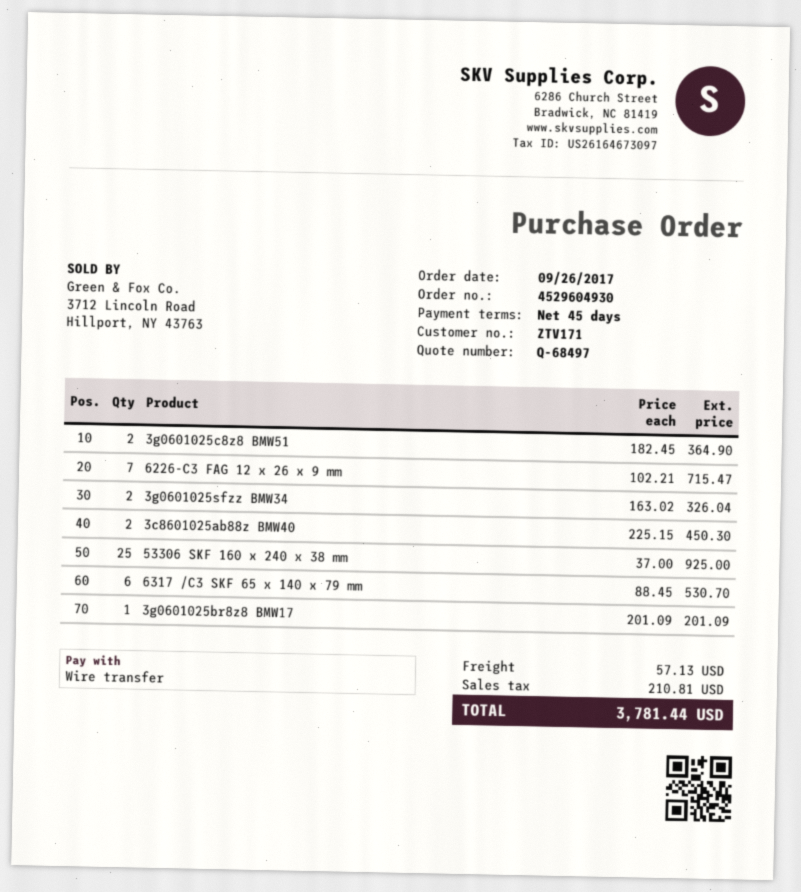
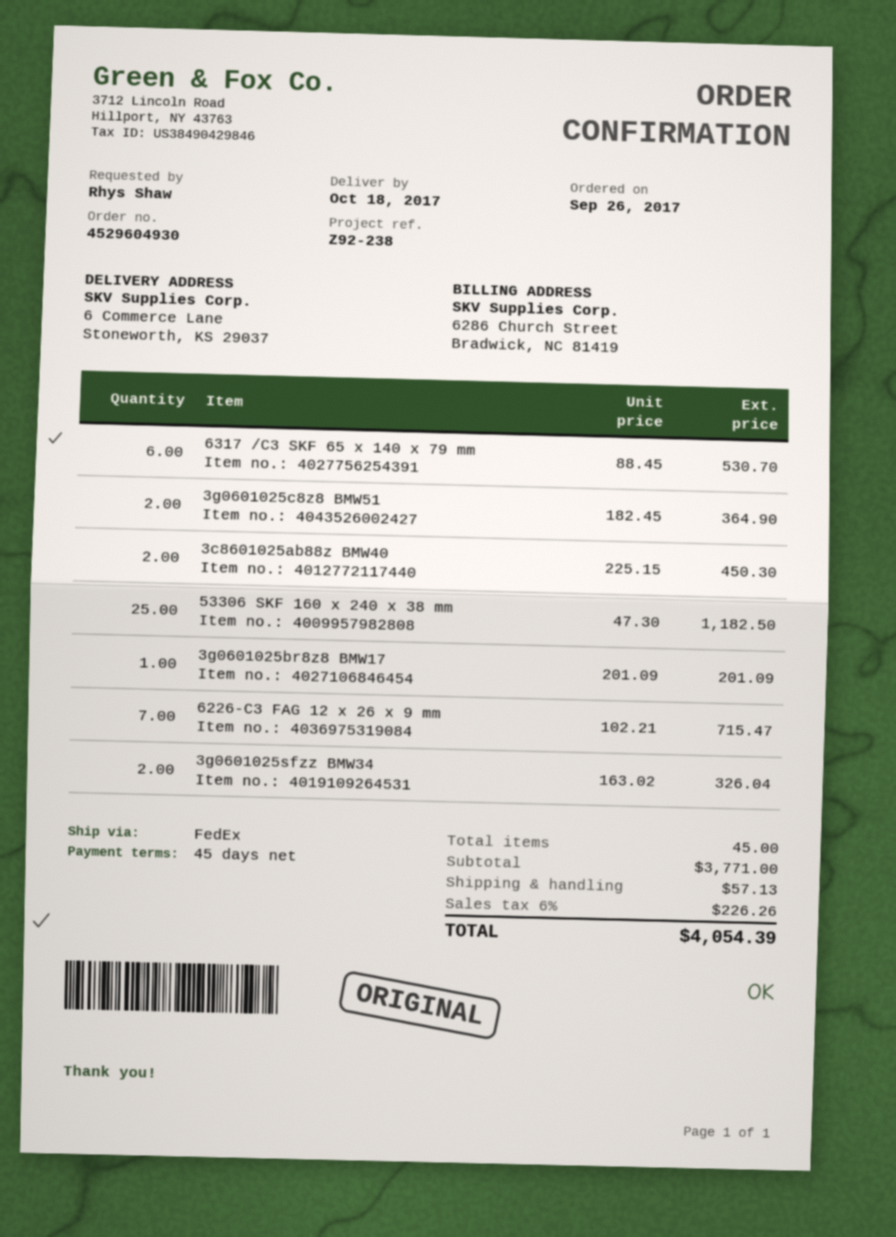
53306 SKF 160 x 240 x 38 mm: 25 x 37.00 = 925.00 -> 25 x 47.30 = 1182.50
tax: 210.81 -> 226.26
total: 3781.44 -> 4054.39

